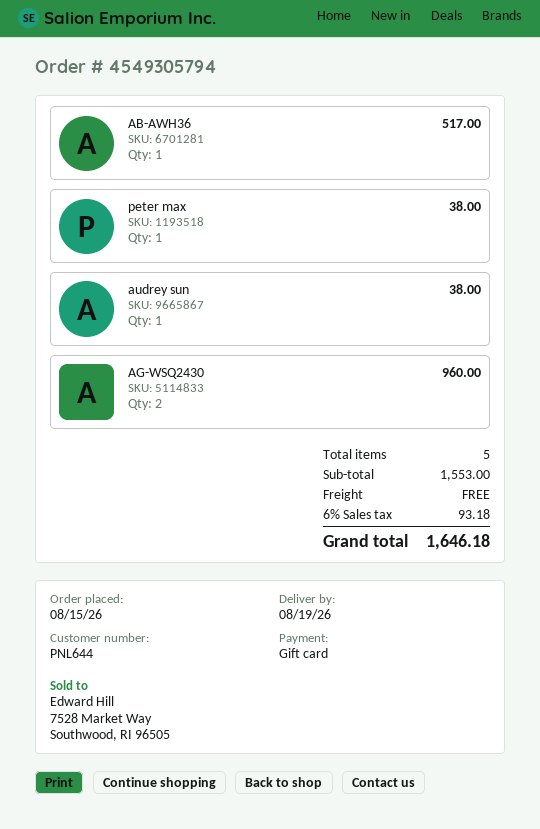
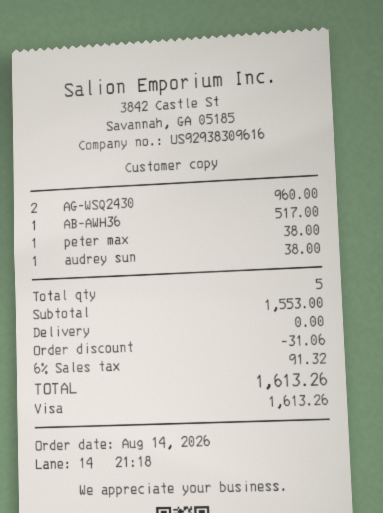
order date: 2026-08-15 -> 2026-08-14
payment method: gift card -> Visa
discount: none -> 31.06
tax: 6% = 93.18 -> 6% = 91.32
total: 1646.18 -> 1613.26

